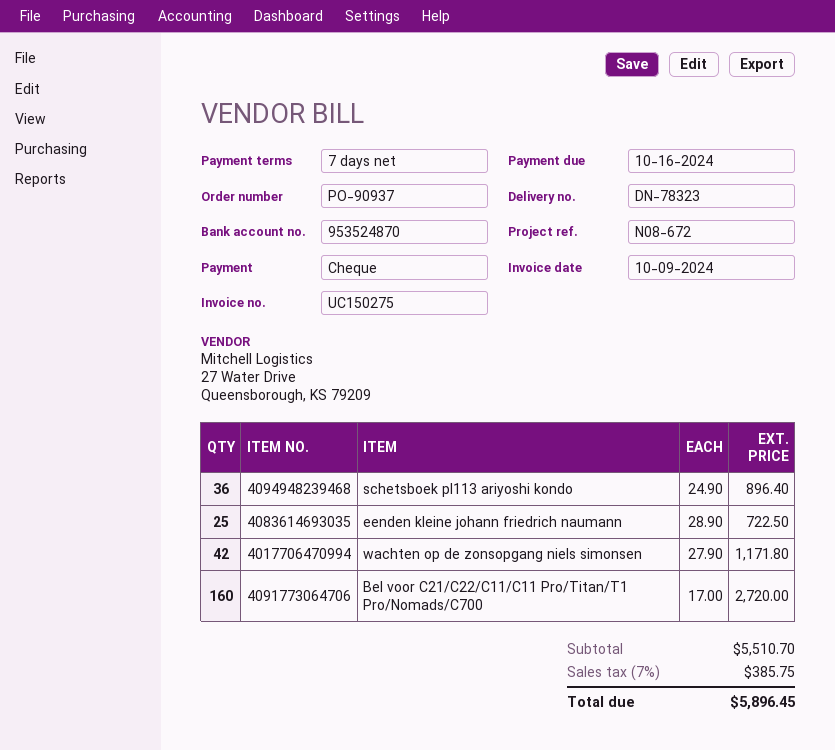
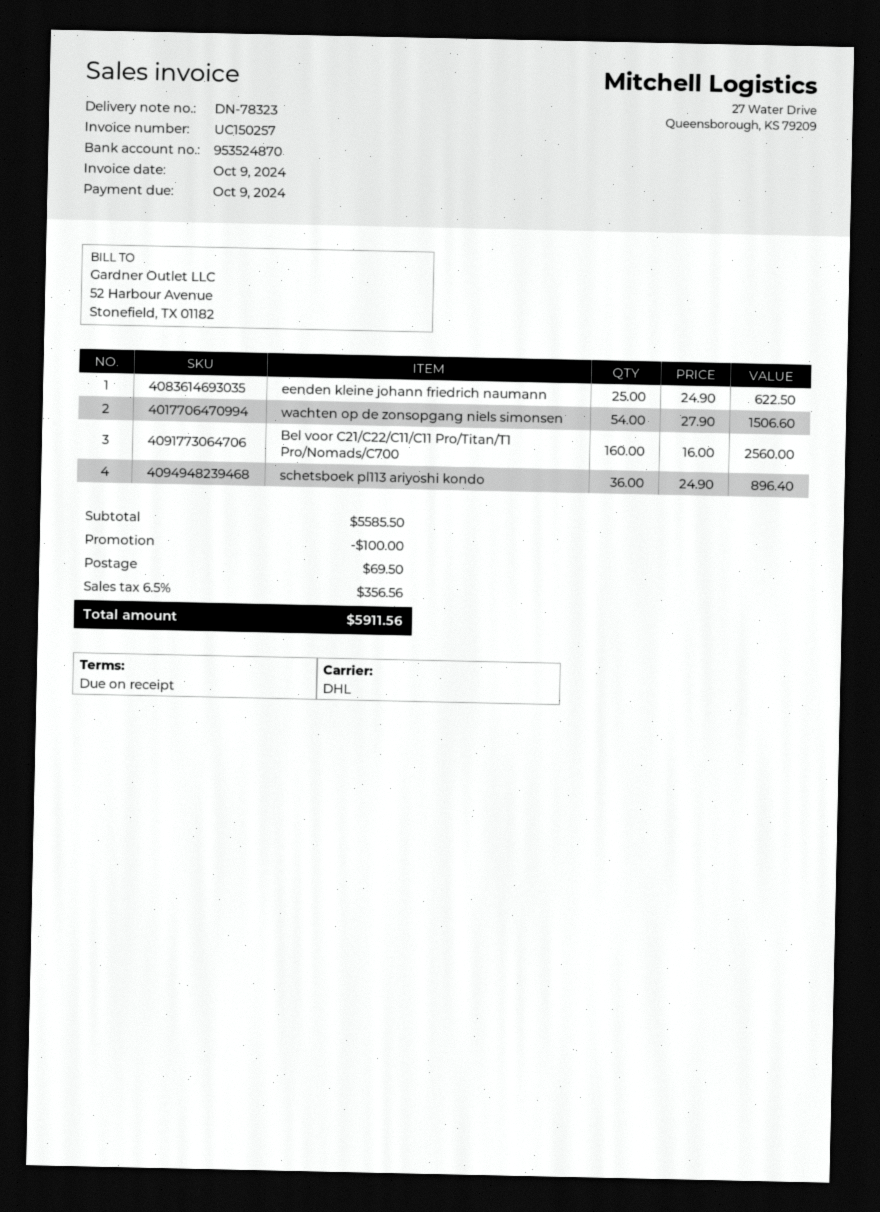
invoice number: UC150275 -> UC150257
payment terms: 7 days -> on receipt
due date: 2024-10-16 -> 2024-10-09
eenden kleine johann friedrich naumann: 25 x 28.90 = 722.50 -> 25 x 24.90 = 622.50
wachten op de zonsopgang niels simonsen: 42 x 27.90 = 1171.80 -> 54 x 27.90 = 1506.60
Bel voor C21/C22/C11/C11 Pro/Titan/T1 Pro/Nomads/C700: 160 x 17.00 = 2720.00 -> 160 x 16.00 = 2560.00
subtotal: 5510.70 -> 5585.50
discount: none -> 100.00
shipping: none -> 69.50
tax: 7% = 385.75 -> 6.5% = 356.56
total: 5896.45 -> 5911.56

